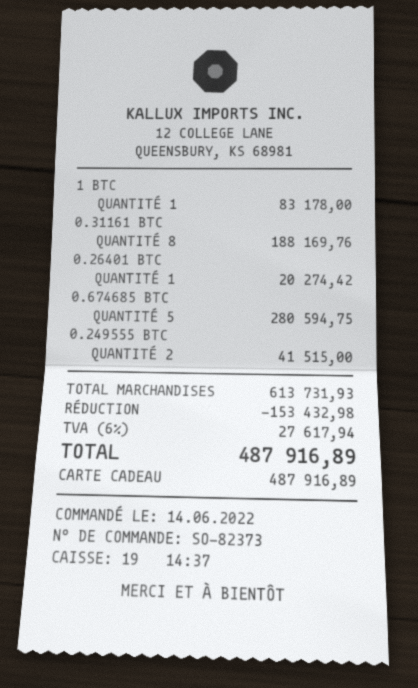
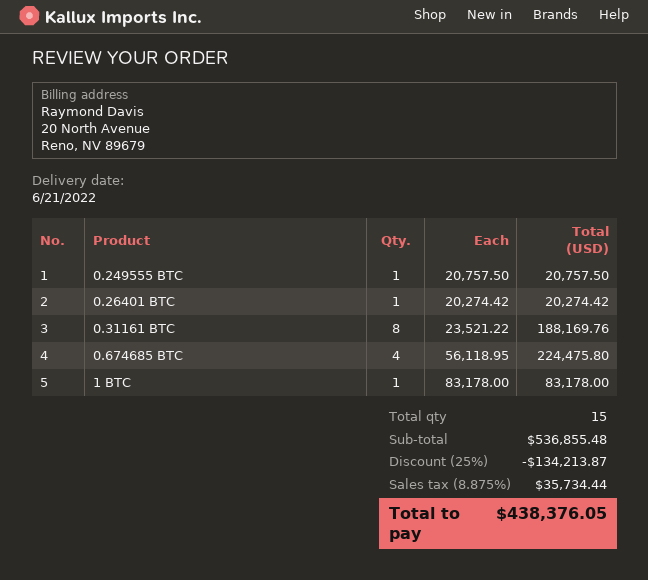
0.674685 BTC: 5 for 280594.75 -> 4 for 224475.80
0.249555 BTC: 2 for 41515.00 -> 1 for 20757.50
subtotal: 613731.93 -> 536855.48
discount: 153432.98 -> 134213.87
tax: 6% = 27617.94 -> 8.875% = 35734.44
total: 487916.89 -> 438376.05

